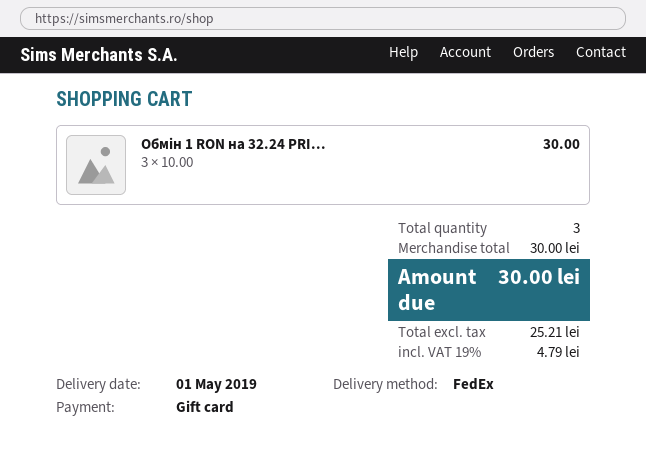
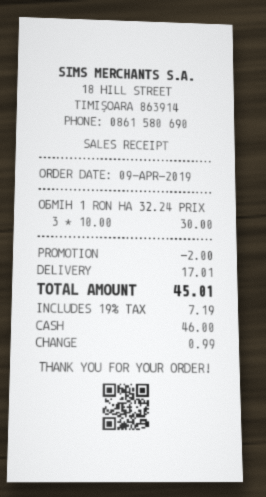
payment method: gift card -> cash
discount: none -> 2.00
shipping: none -> 17.01
tax: 19% = 4.79 -> 19% = 7.19
total: 30.00 -> 45.01

